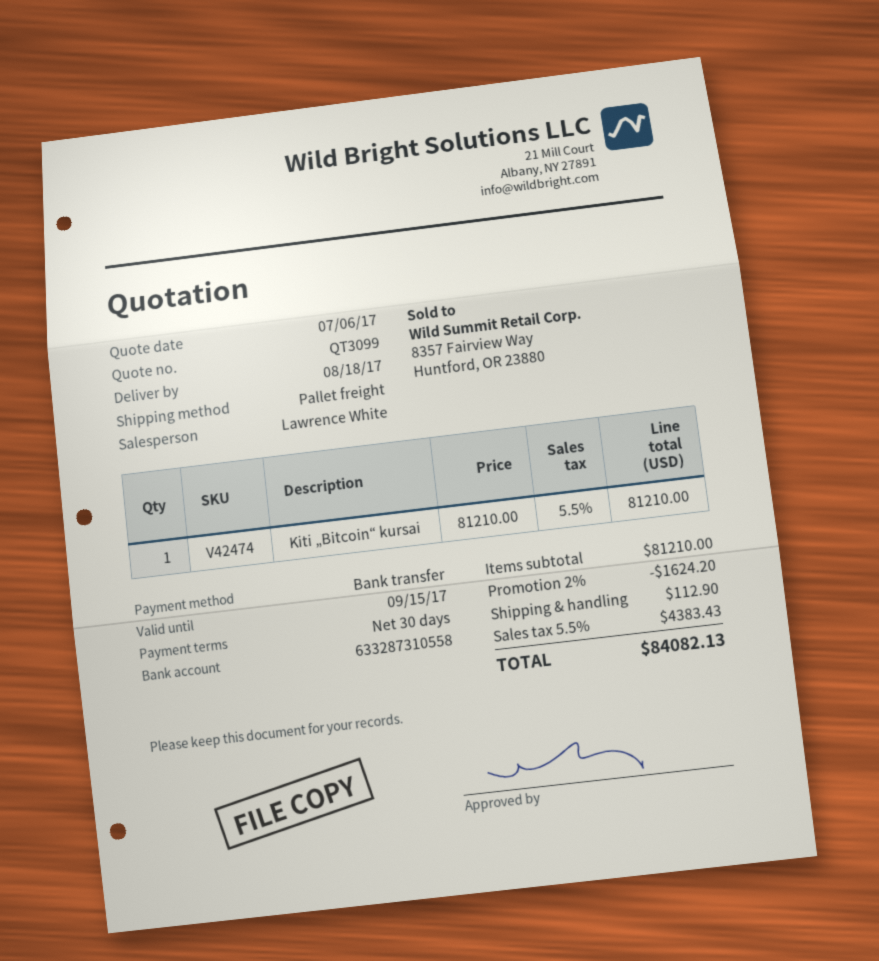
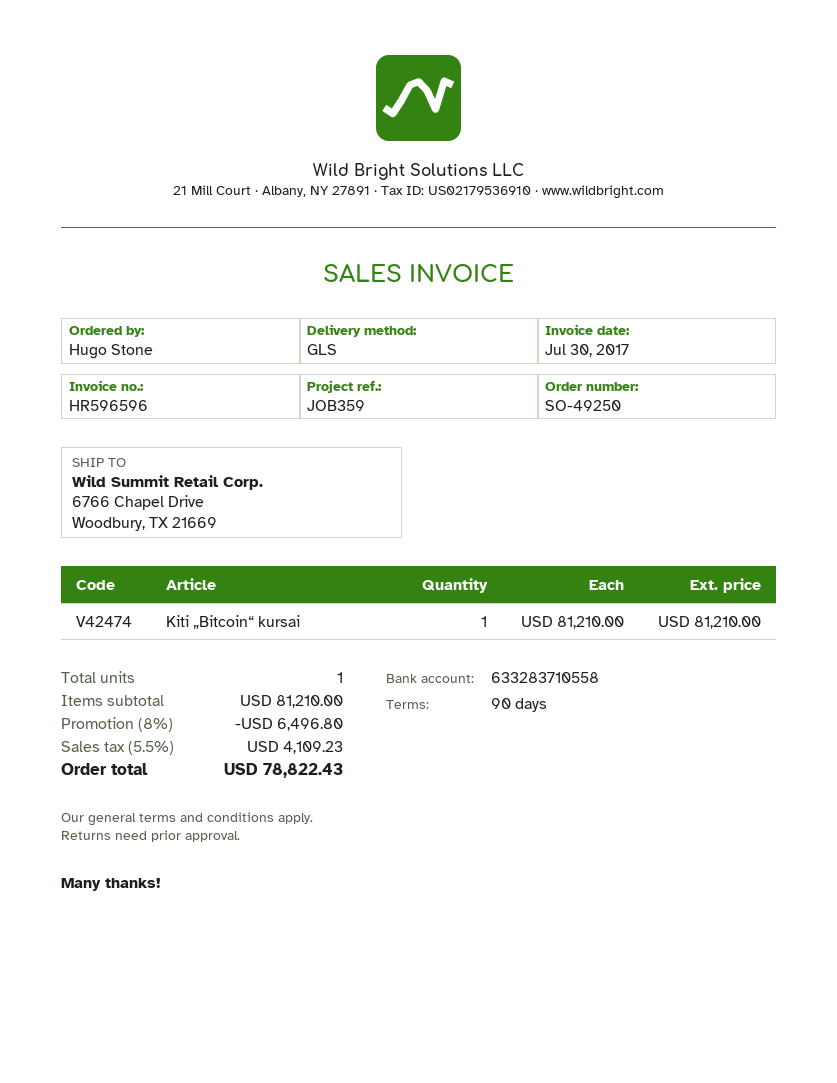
payment terms: 30 days -> 90 days
bank account: 633287310558 -> 633283710558
shipping method: pallet freight -> GLS
discount: 2% = 1624.20 -> 8% = 6496.80
shipping: 112.90 -> none
tax: 5.5% = 4383.43 -> 5.5% = 4109.23
total: 84082.13 -> 78822.43

